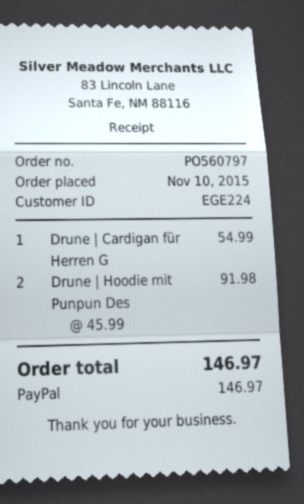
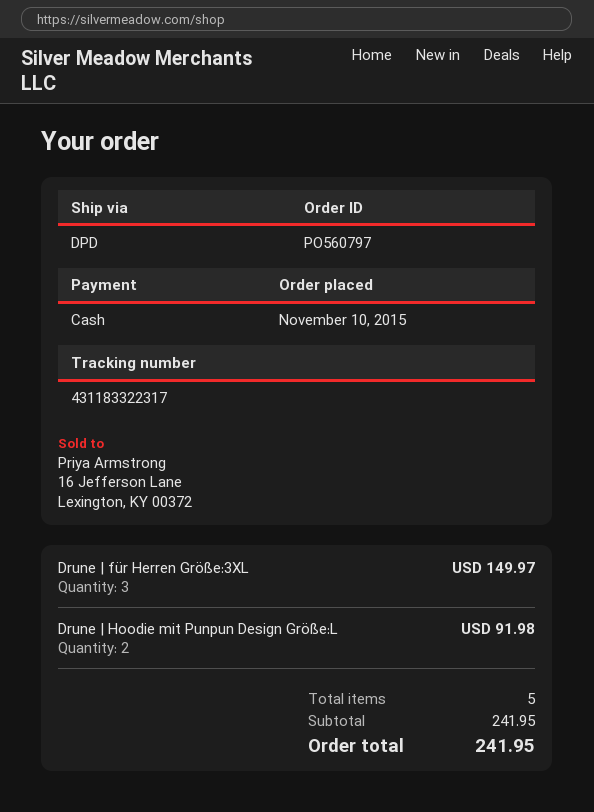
payment method: PayPal -> cash
Drune | Cardigan für Herren G: 1 for 54.99 -> none
Drune | für Herren Größe:3XL: none -> 3 for 149.97
total: 146.97 -> 241.95

